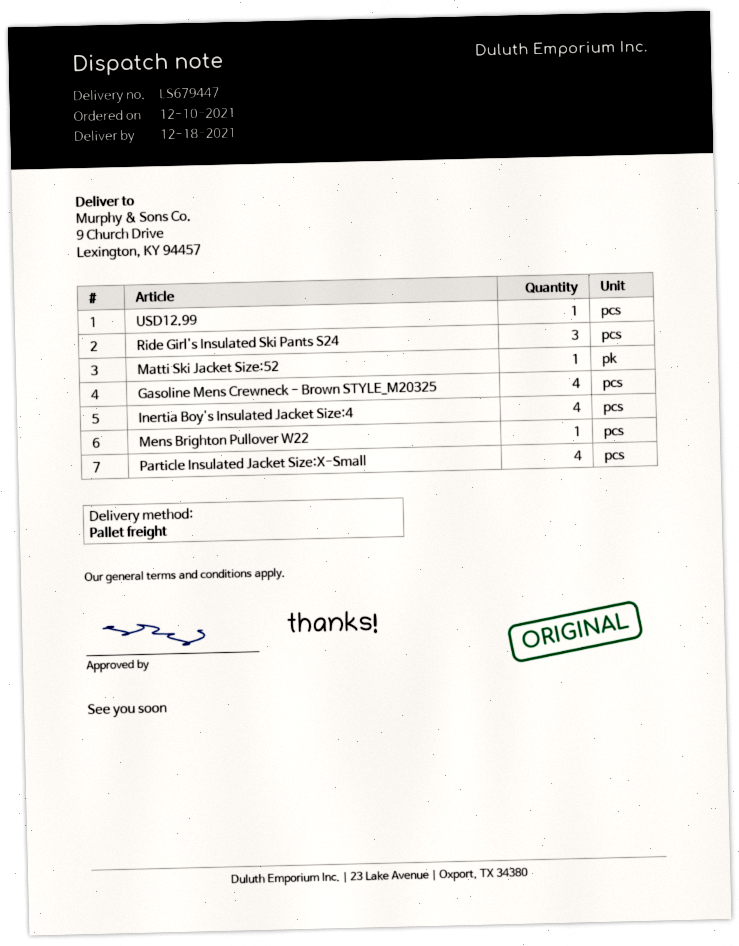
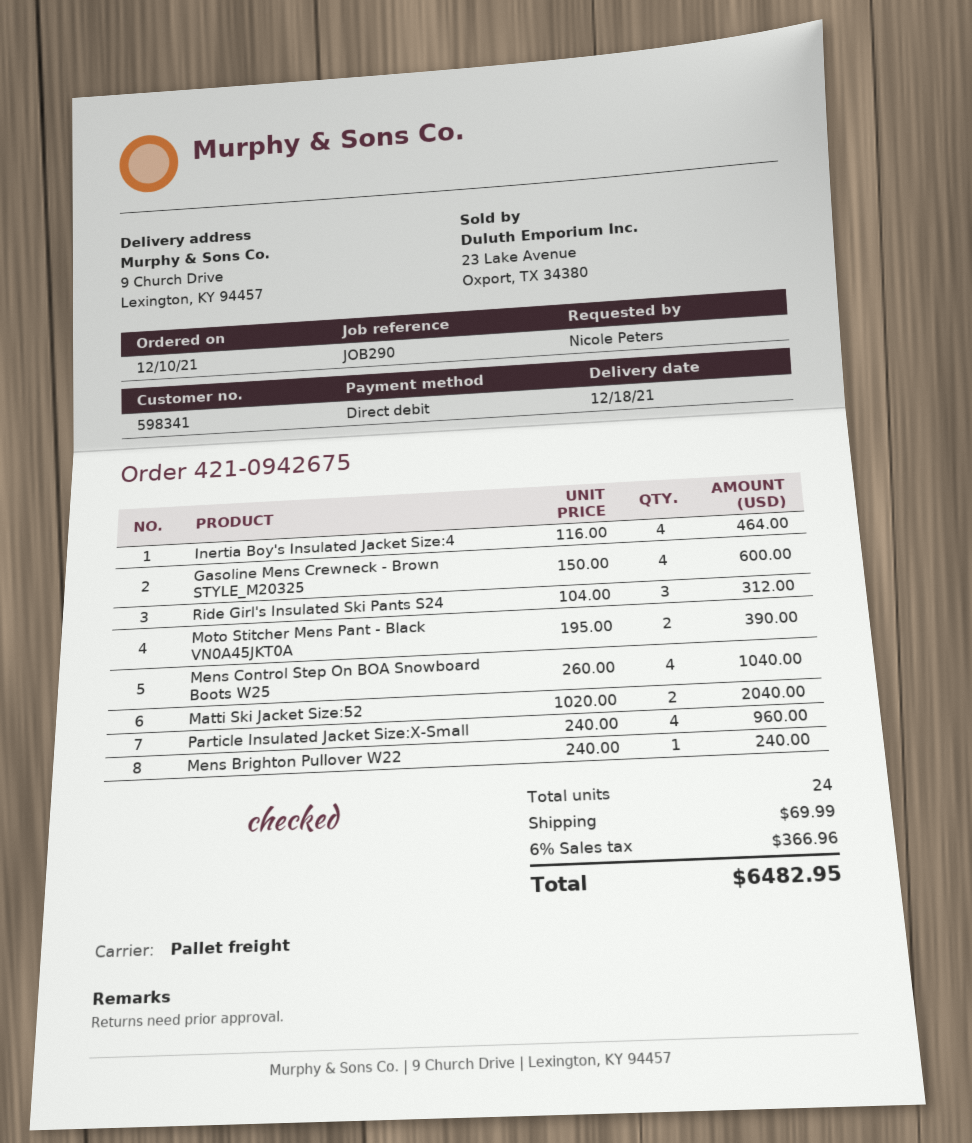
USD12.99: 1 -> none
Matti Ski Jacket Size:52: 1 -> 2
Moto Stitcher Mens Pant - Black VN0A45JKT0A: none -> 2
Mens Control Step On BOA Snowboard Boots W25: none -> 4

